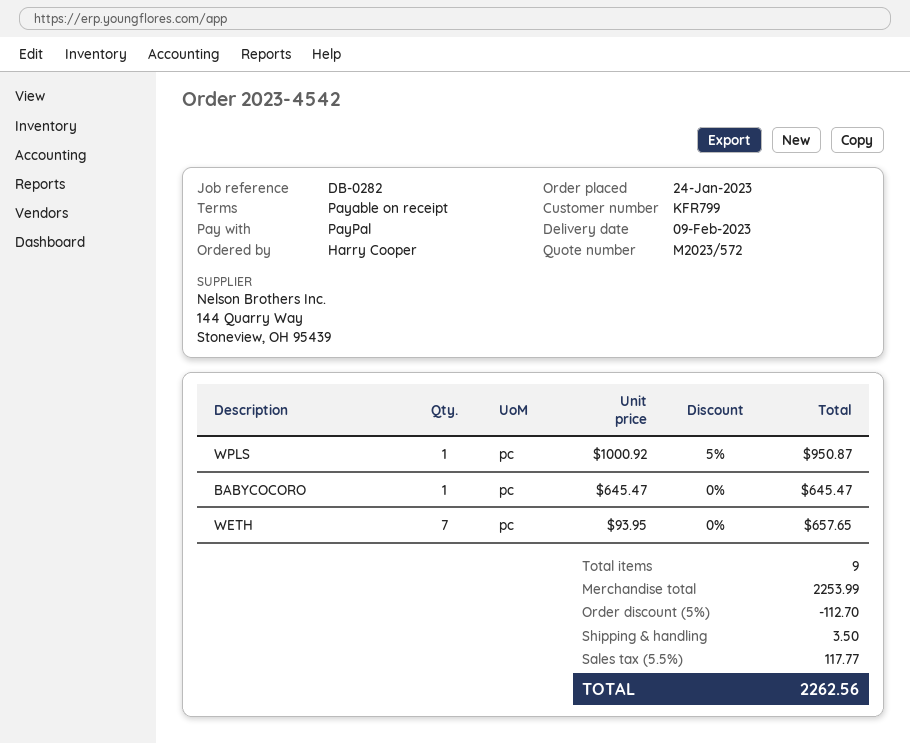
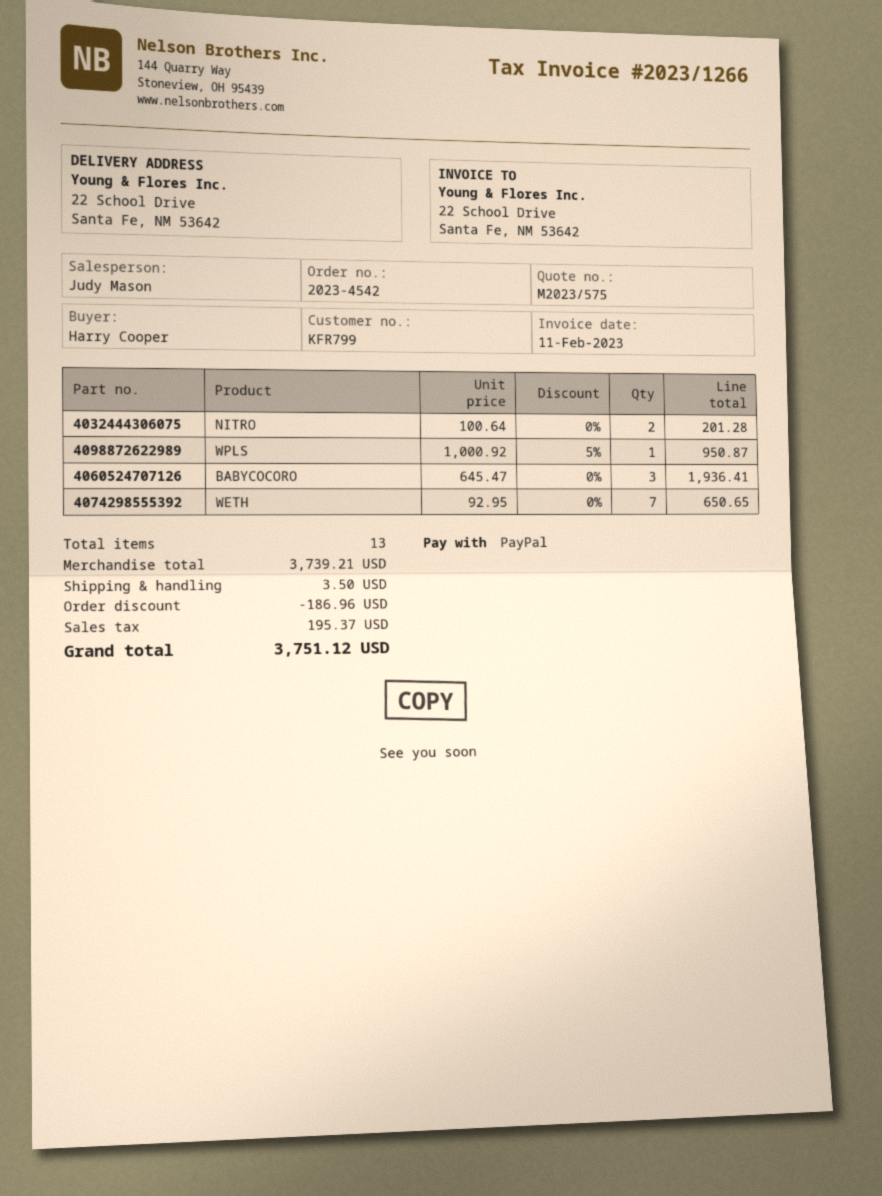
quote number: M2023/572 -> M2023/575
BABYCOCORO: 1 x 645.47 = 645.47 -> 3 x 645.47 = 1936.41
WETH: 7 x 93.95 = 657.65 -> 7 x 92.95 = 650.65
NITRO: none -> 2 x 100.64 = 201.28
total quantity: 9 -> 13
subtotal: 2253.99 -> 3739.21
discount: 112.70 -> 186.96
tax: 117.77 -> 195.37
total: 2262.56 -> 3751.12

